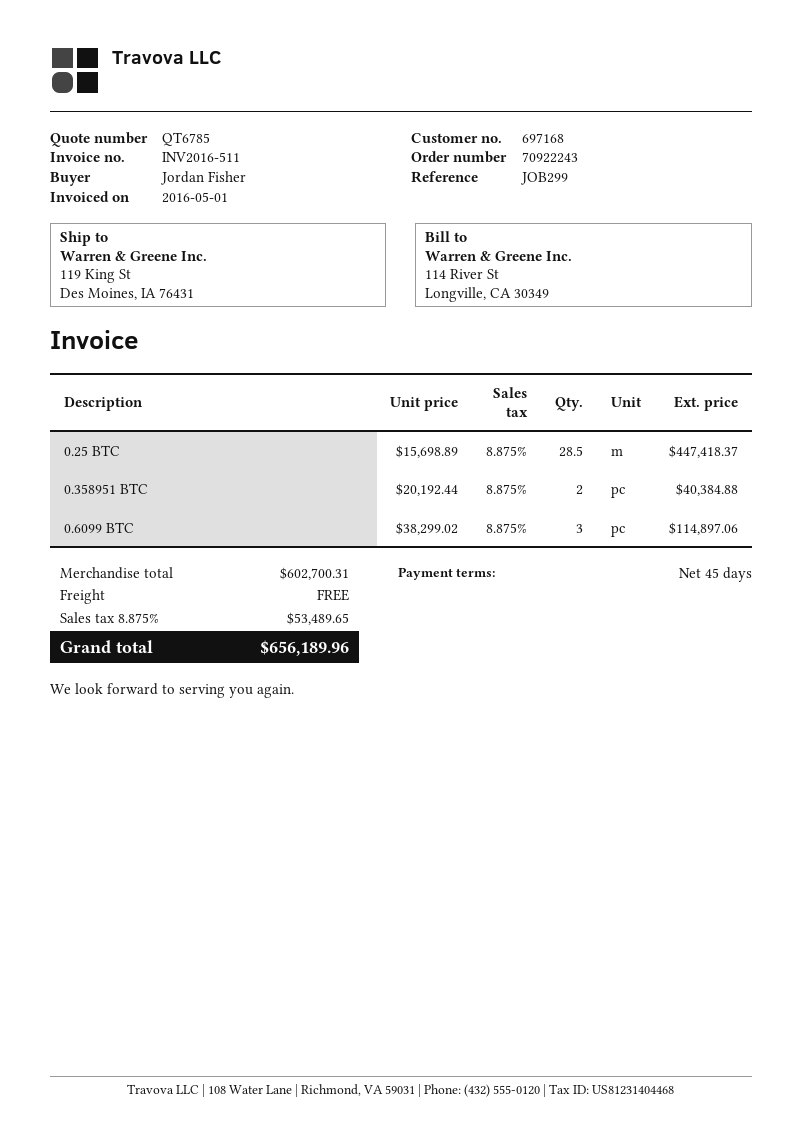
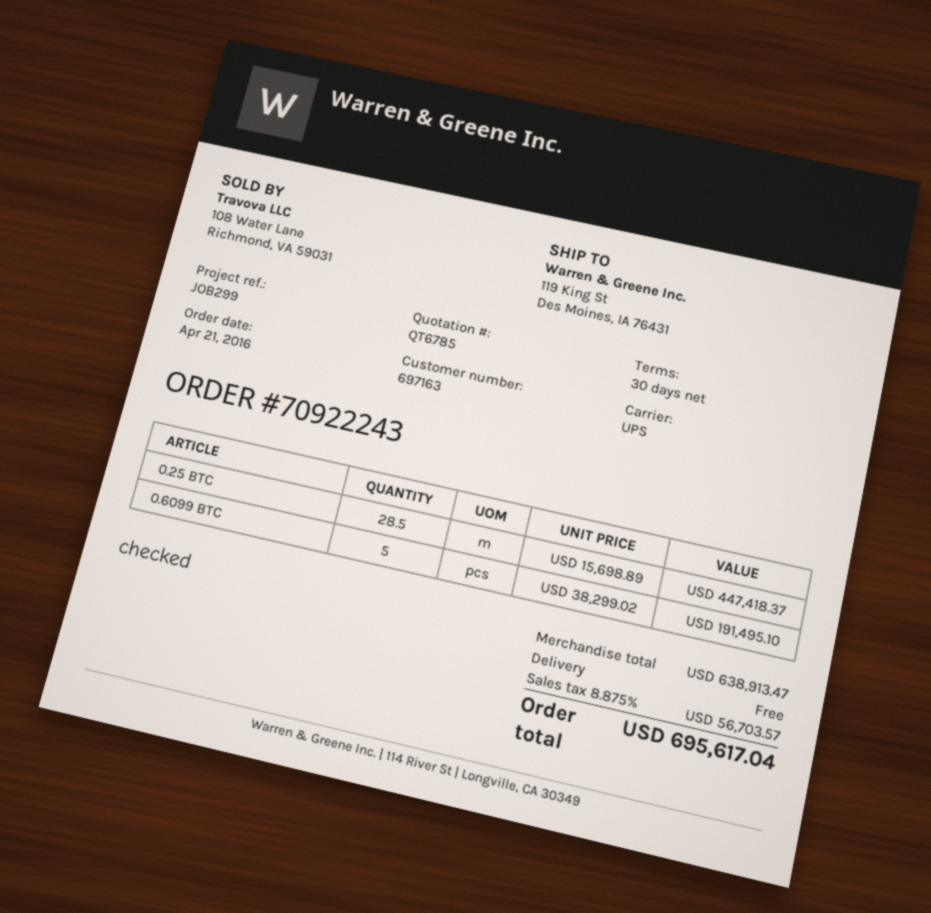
payment terms: 45 days -> 30 days
customer number: 697168 -> 697163
0.358951 BTC: 2 x 20192.44 = 40384.88 -> none
0.6099 BTC: 3 x 38299.02 = 114897.06 -> 5 x 38299.02 = 191495.10
subtotal: 602700.31 -> 638913.47
tax: 8.875% = 53489.65 -> 8.875% = 56703.57
total: 656189.96 -> 695617.04

